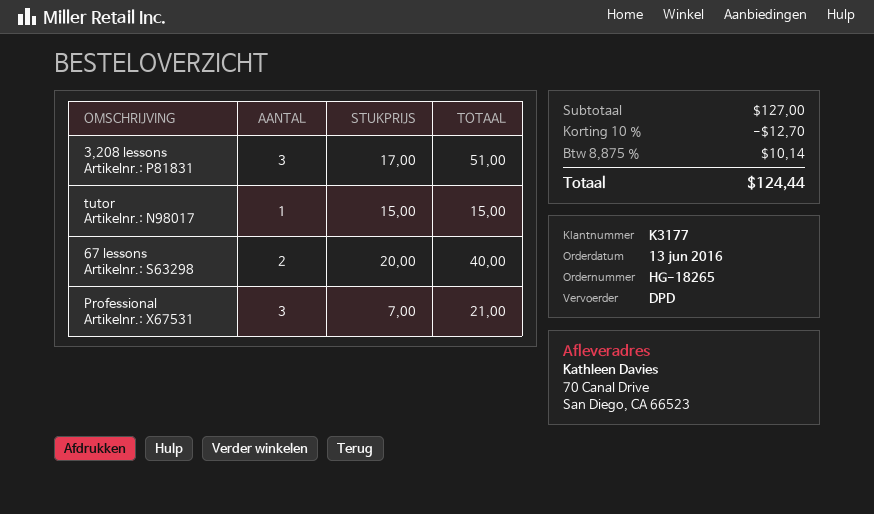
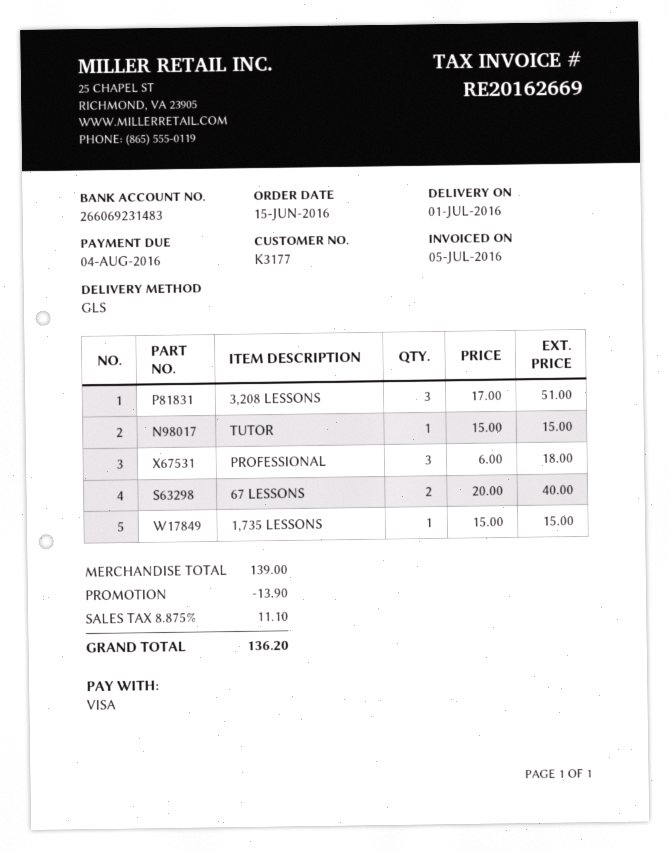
order date: 2016-06-13 -> 2016-06-15
shipping method: DPD -> GLS
Professional: 3 x 7.00 = 21.00 -> 3 x 6.00 = 18.00
1,735 LESSONS: none -> 1 x 15.00 = 15.00
subtotal: 127.00 -> 139.00
discount: 12.70 -> 13.90
tax: 8.875% = 10.14 -> 8.875% = 11.10
total: 124.44 -> 136.20

